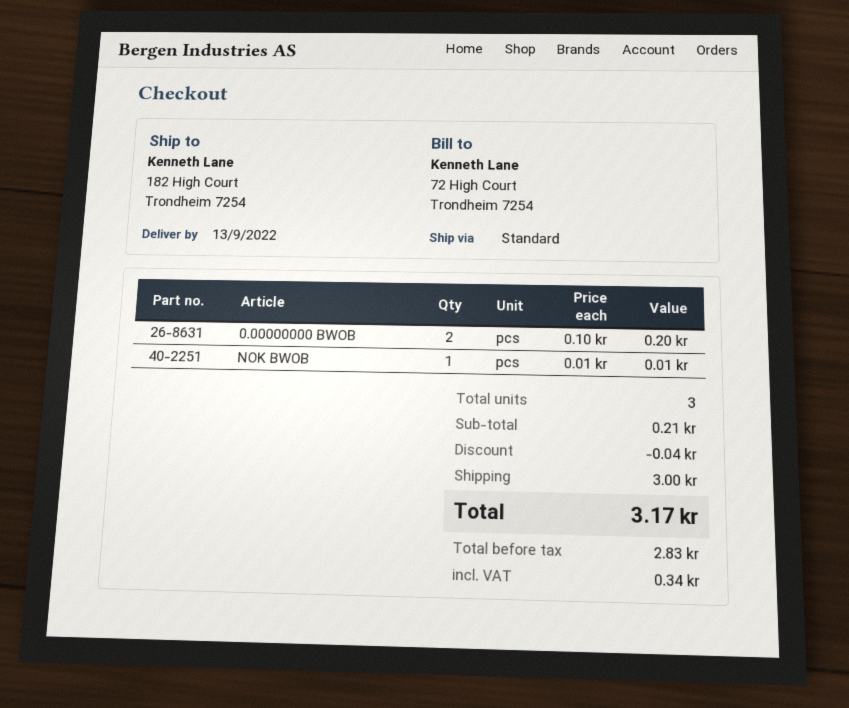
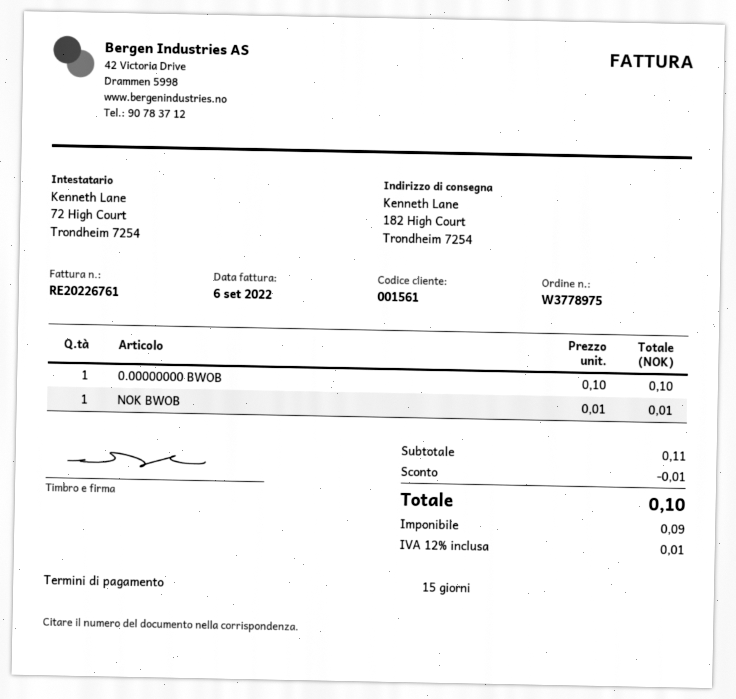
0.00000000 BWOB: 2 x 0.10 = 0.20 -> 1 x 0.10 = 0.10
subtotal: 0.21 -> 0.11
discount: 0.04 -> 0.01
shipping: 3.00 -> none
net: 2.83 -> 0.09
tax: 0.34 -> 0.01
total: 3.17 -> 0.10

